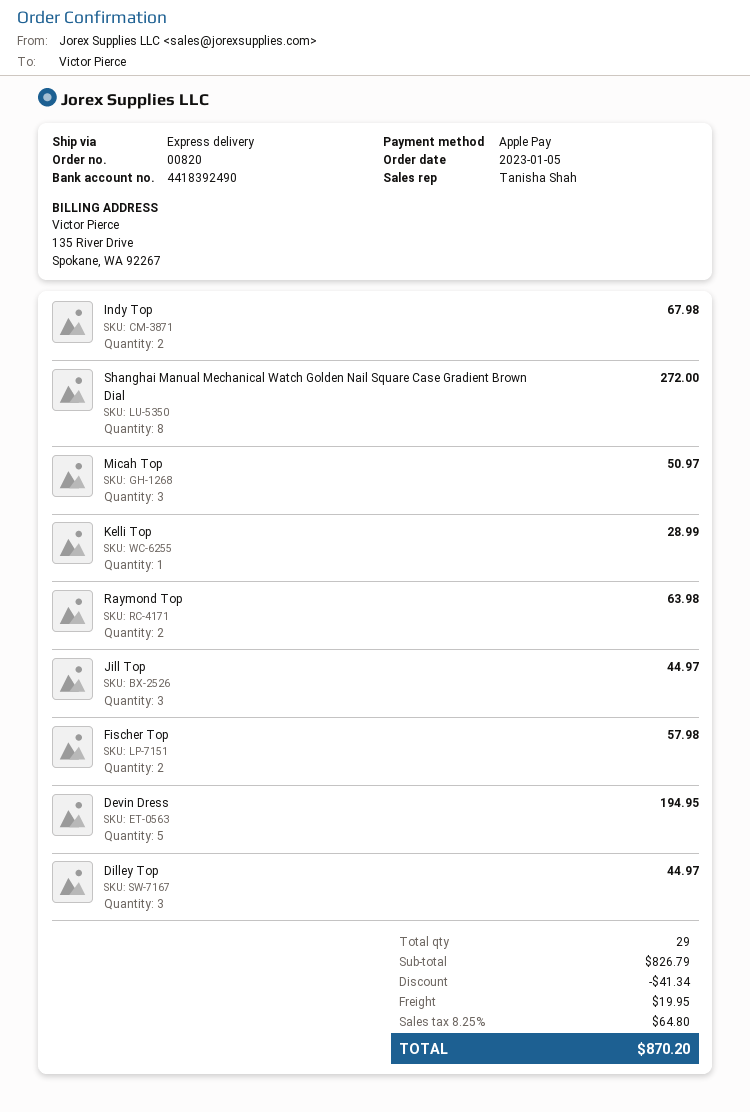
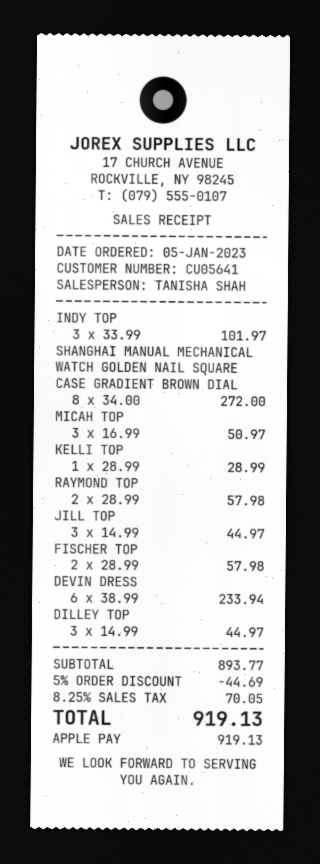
Indy Top: 2 for 67.98 -> 3 for 101.97
Raymond Top: 2 for 63.98 -> 2 for 57.98
Devin Dress: 5 for 194.95 -> 6 for 233.94
subtotal: 826.79 -> 893.77
discount: 41.34 -> 44.69
shipping: 19.95 -> none
tax: 8.25% = 64.80 -> 8.25% = 70.05
total: 870.20 -> 919.13

